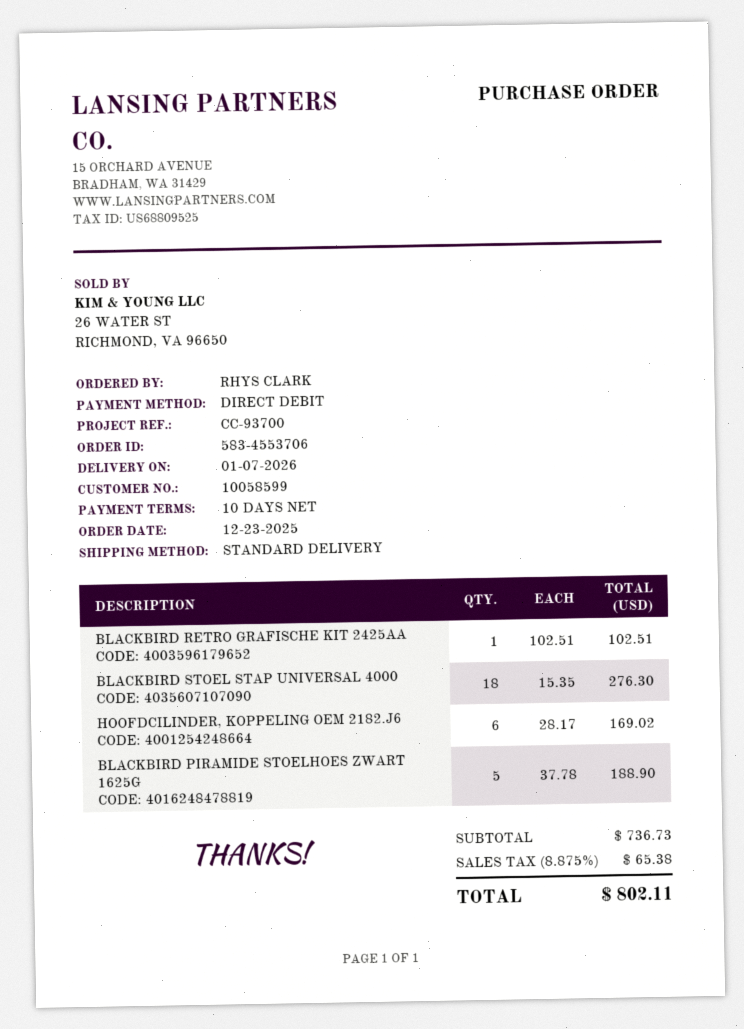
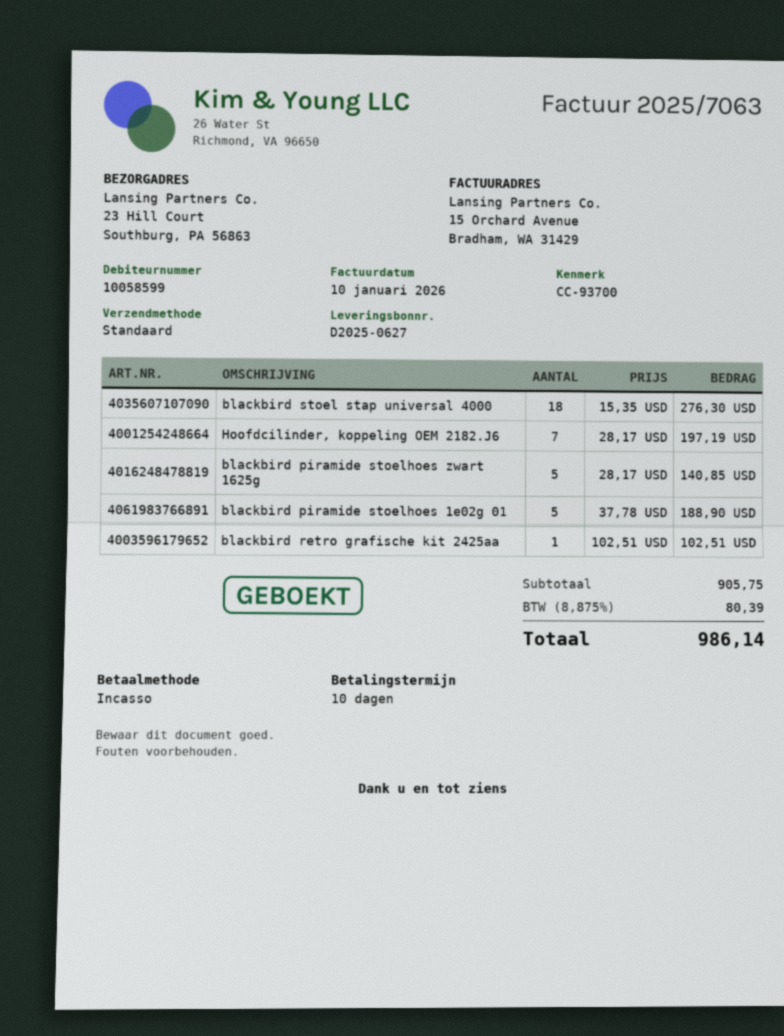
HOOFDCILINDER, KOPPELING OEM 2182.J6: 6 x 28.17 = 169.02 -> 7 x 28.17 = 197.19
BLACKBIRD PIRAMIDE STOELHOES ZWART 1625G: 5 x 37.78 = 188.90 -> 5 x 28.17 = 140.85
blackbird piramide stoelhoes 1e02g 01: none -> 5 x 37.78 = 188.90
subtotal: 736.73 -> 905.75
tax: 8.875% = 65.38 -> 8.875% = 80.39
total: 802.11 -> 986.14

